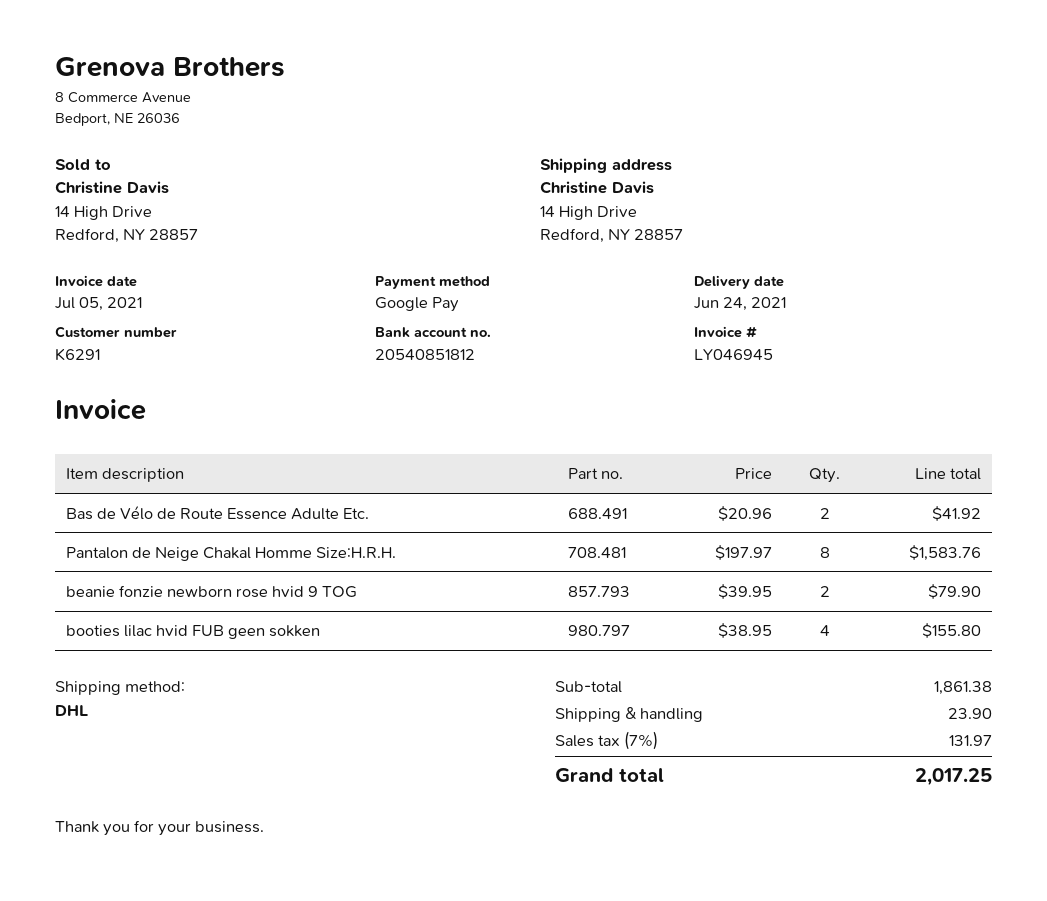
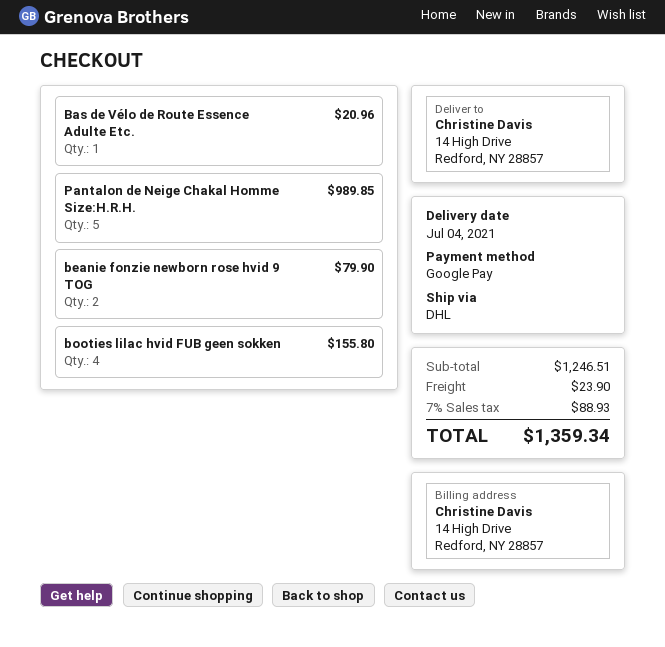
delivery date: 2021-06-24 -> 2021-07-04
Bas de Vélo de Route Essence Adulte Etc.: 2 for 41.92 -> 1 for 20.96
Pantalon de Neige Chakal Homme Size:H.R.H.: 8 for 1583.76 -> 5 for 989.85
subtotal: 1861.38 -> 1246.51
tax: 7% = 131.97 -> 7% = 88.93
total: 2017.25 -> 1359.34

